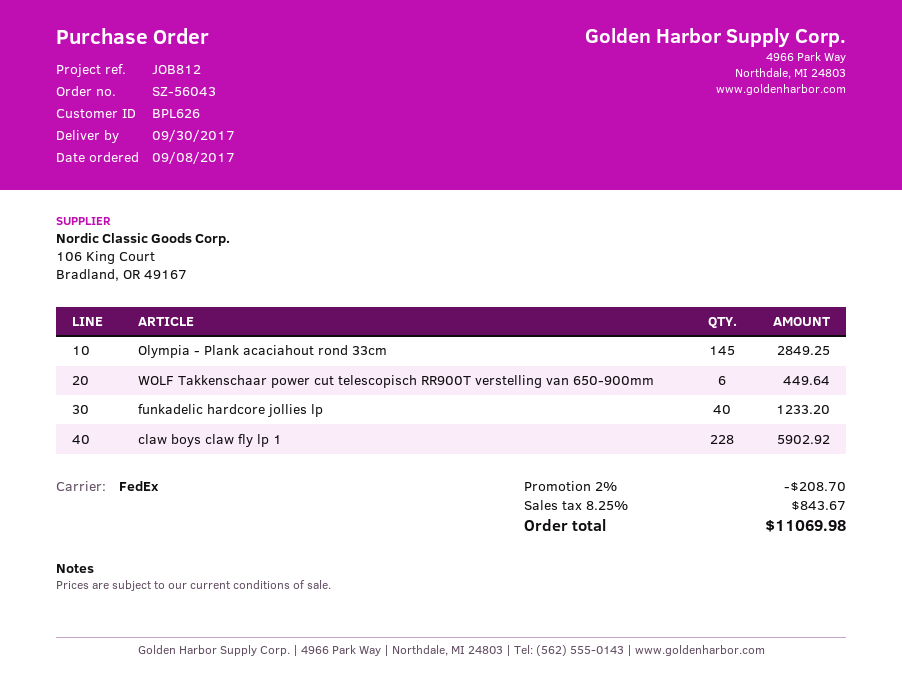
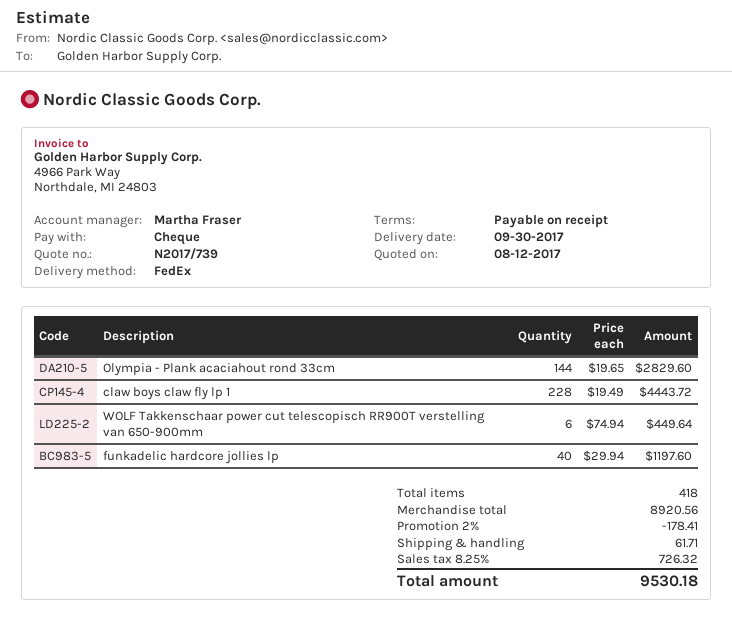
Olympia - Plank acaciahout rond 33cm: 145 for 2849.25 -> 144 for 2829.60
funkadelic hardcore jollies lp: 40 for 1233.20 -> 40 for 1197.60
claw boys claw fly lp 1: 228 for 5902.92 -> 228 for 4443.72
discount: 2% = 208.70 -> 2% = 178.41
shipping: none -> 61.71
tax: 8.25% = 843.67 -> 8.25% = 726.32
total: 11069.98 -> 9530.18

